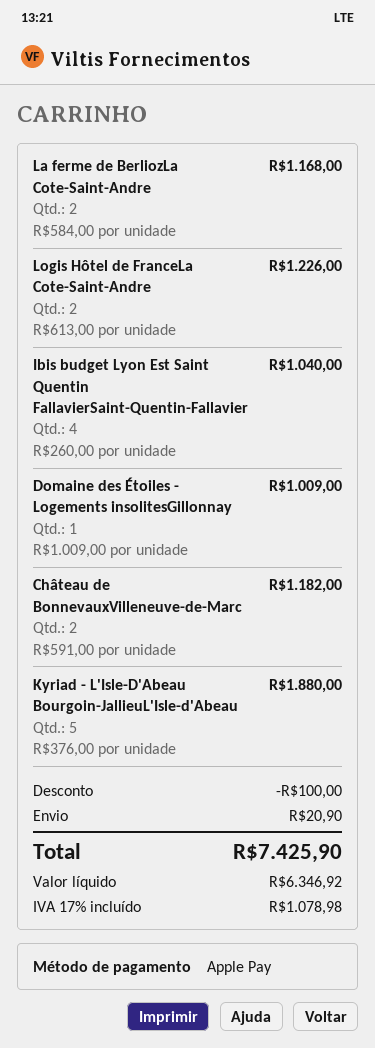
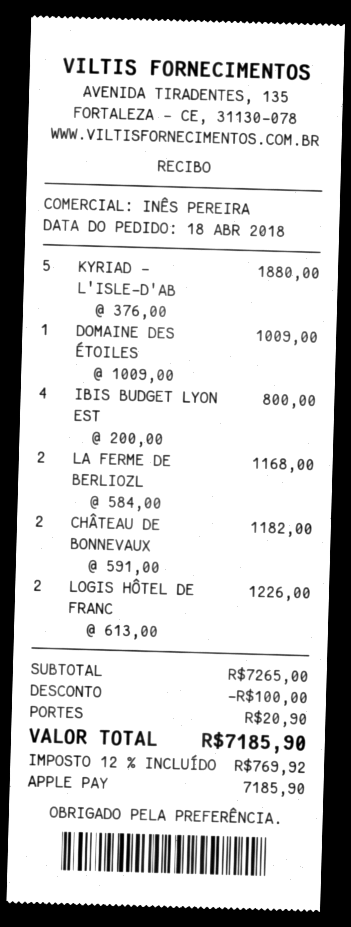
Ibis budget Lyon Est Saint Quentin FallavierSaint-Quentin-Fallavier: 4 x 260.00 = 1040.00 -> 4 x 200.00 = 800.00
tax: 17% = 1078.98 -> 12% = 769.92
total: 7425.90 -> 7185.90

